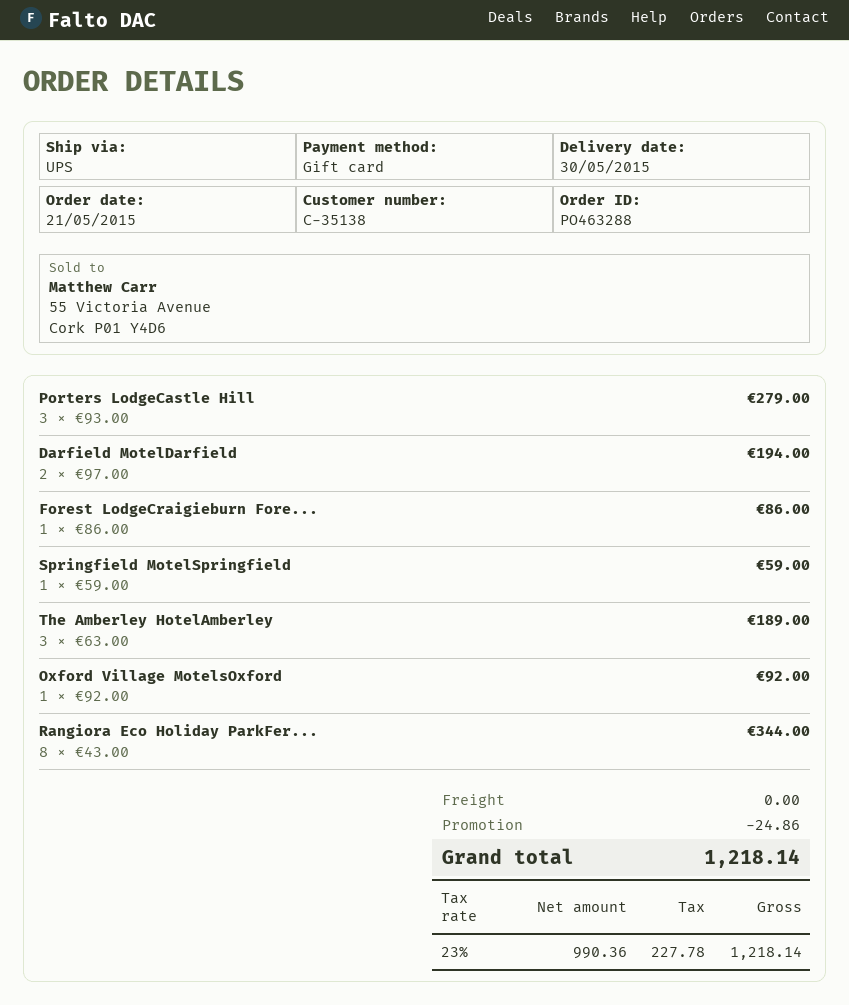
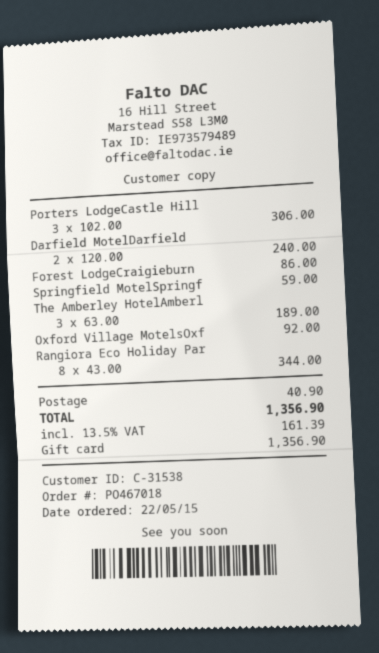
order number: PO463288 -> PO467018
order date: 2015-05-21 -> 2015-05-22
customer number: C-35138 -> C-31538
Porters LodgeCastle Hill: 3 x 93.00 = 279.00 -> 3 x 102.00 = 306.00
Darfield MotelDarfield: 2 x 97.00 = 194.00 -> 2 x 120.00 = 240.00
discount: 24.86 -> none
shipping: 0.00 -> 40.90
tax: 23% = 227.78 -> 13.5% = 161.39
total: 1218.14 -> 1356.90

